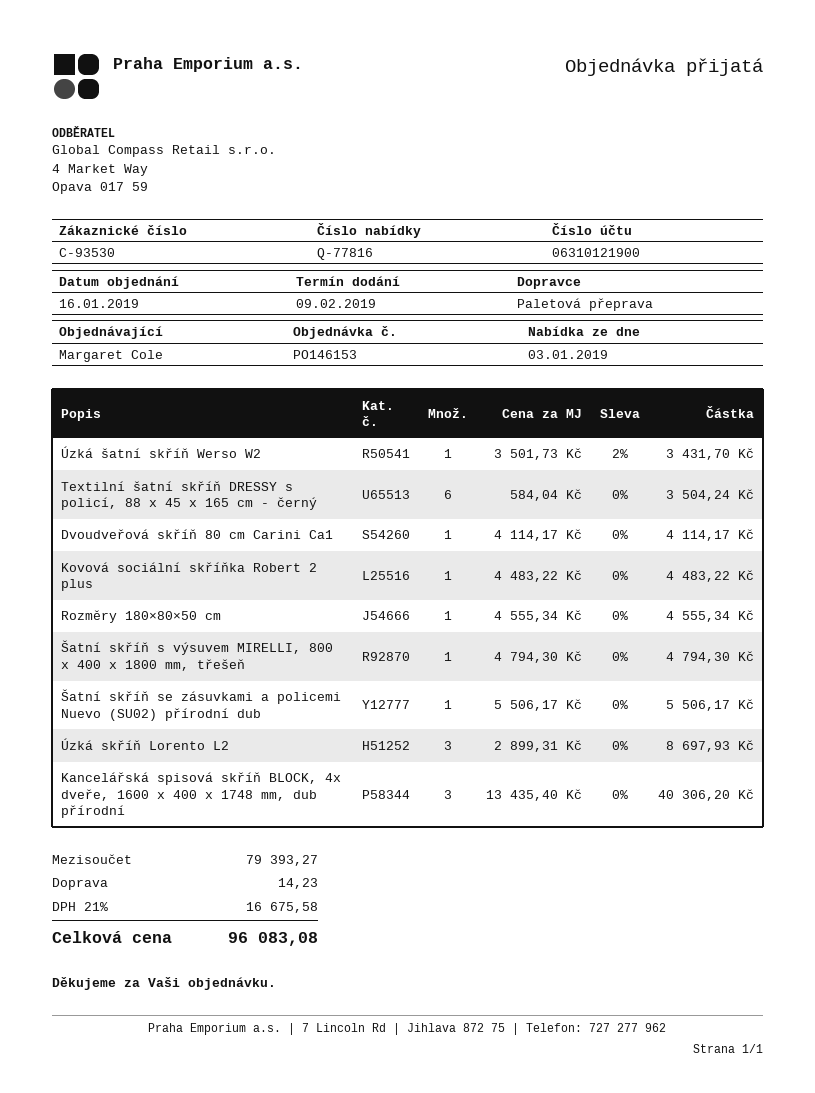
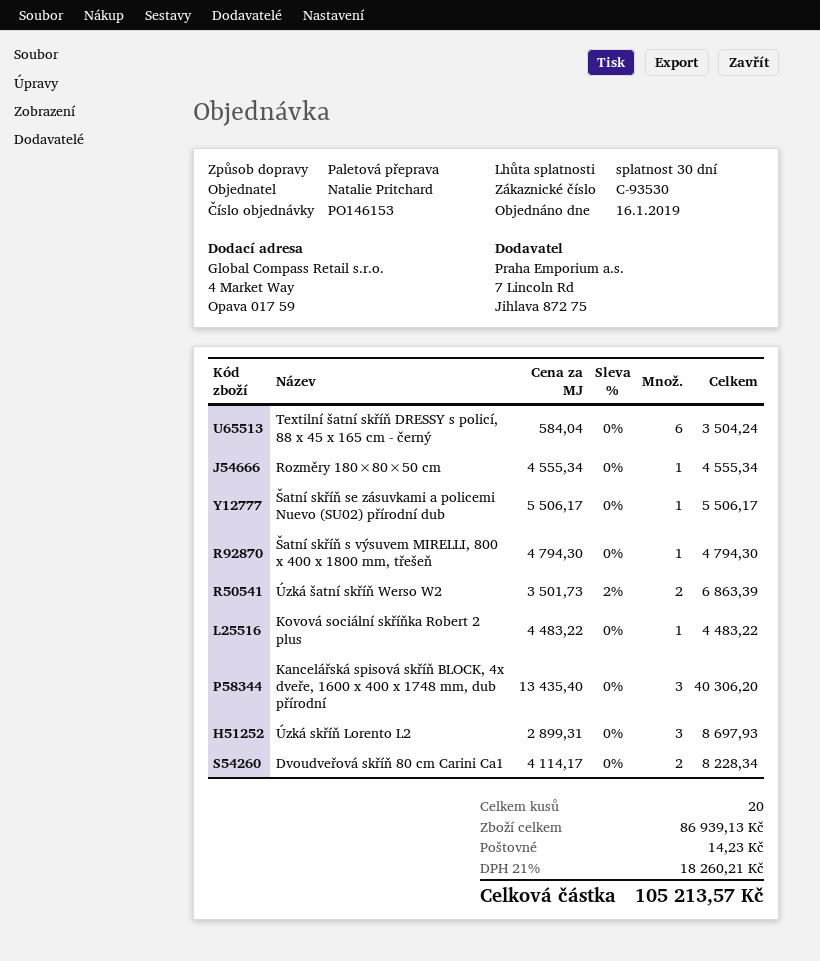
ordered by: Margaret Cole -> Natalie Pritchard
Úzká šatní skříň Werso W2: 1 x 3501.73 - 2% = 3431.70 -> 2 x 3501.73 - 2% = 6863.39
Dvoudveřová skříň 80 cm Carini Ca1: 1 x 4114.17 = 4114.17 -> 2 x 4114.17 = 8228.34
subtotal: 79393.27 -> 86939.13
tax: 21% = 16675.58 -> 21% = 18260.21
total: 96083.08 -> 105213.57

